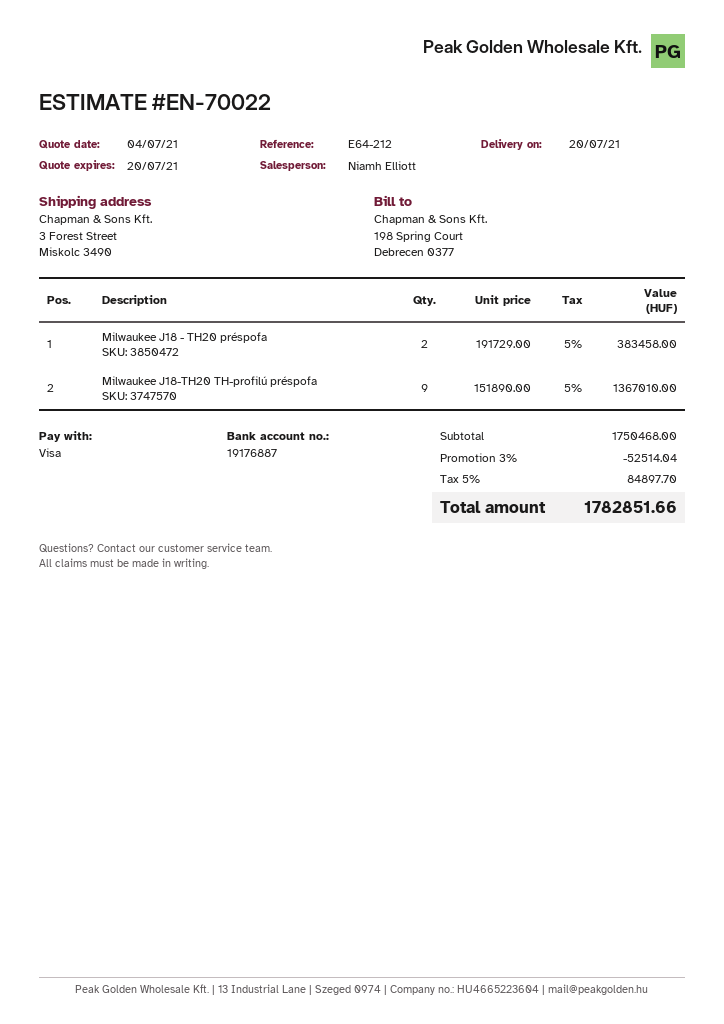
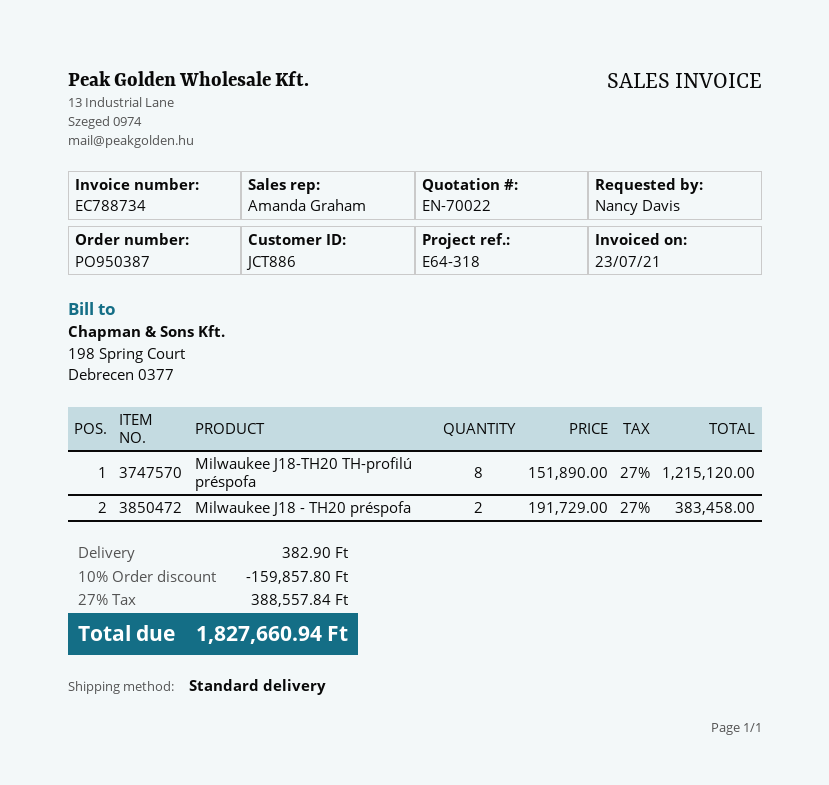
reference: E64-212 -> E64-318
sales rep: Niamh Elliott -> Amanda Graham
Milwaukee J18-TH20 TH-profilú préspofa: 9 x 151890.00 = 1367010.00 -> 8 x 151890.00 = 1215120.00
discount: 3% = 52514.04 -> 10% = 159857.80
shipping: none -> 382.90
tax: 5% = 84897.70 -> 27% = 388557.84
total: 1782851.66 -> 1827660.94

